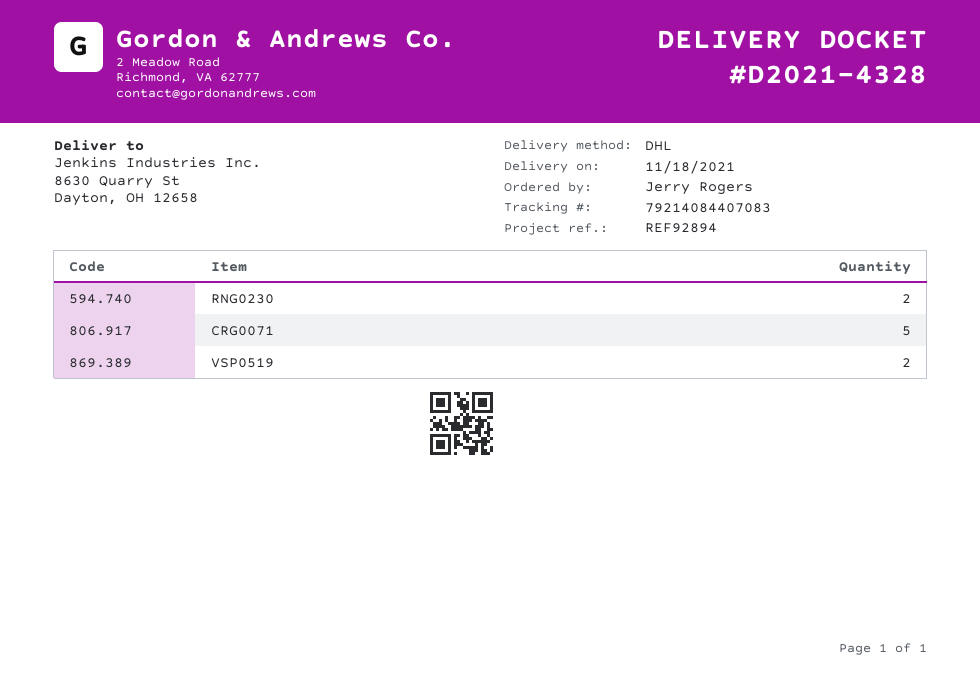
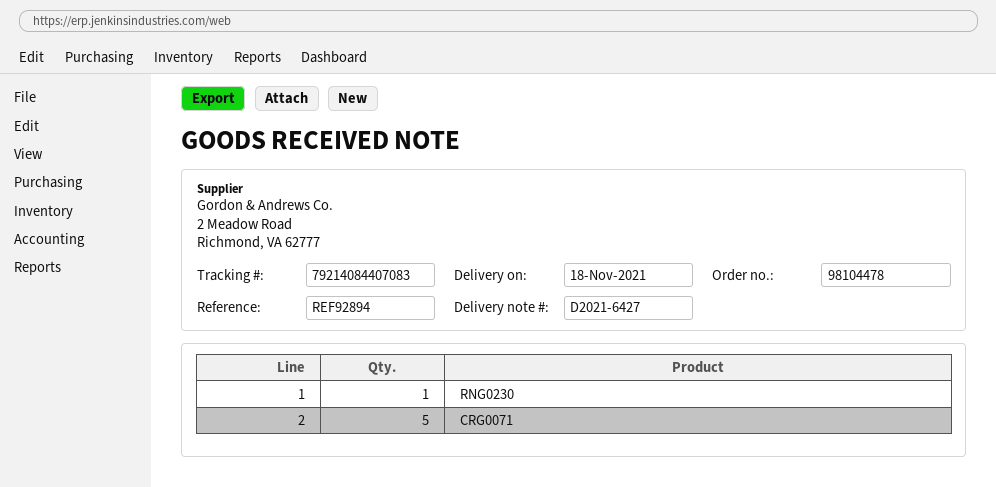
delivery note number: D2021-4328 -> D2021-6427
RNG0230: 2 -> 1
VSP0519: 2 -> none

